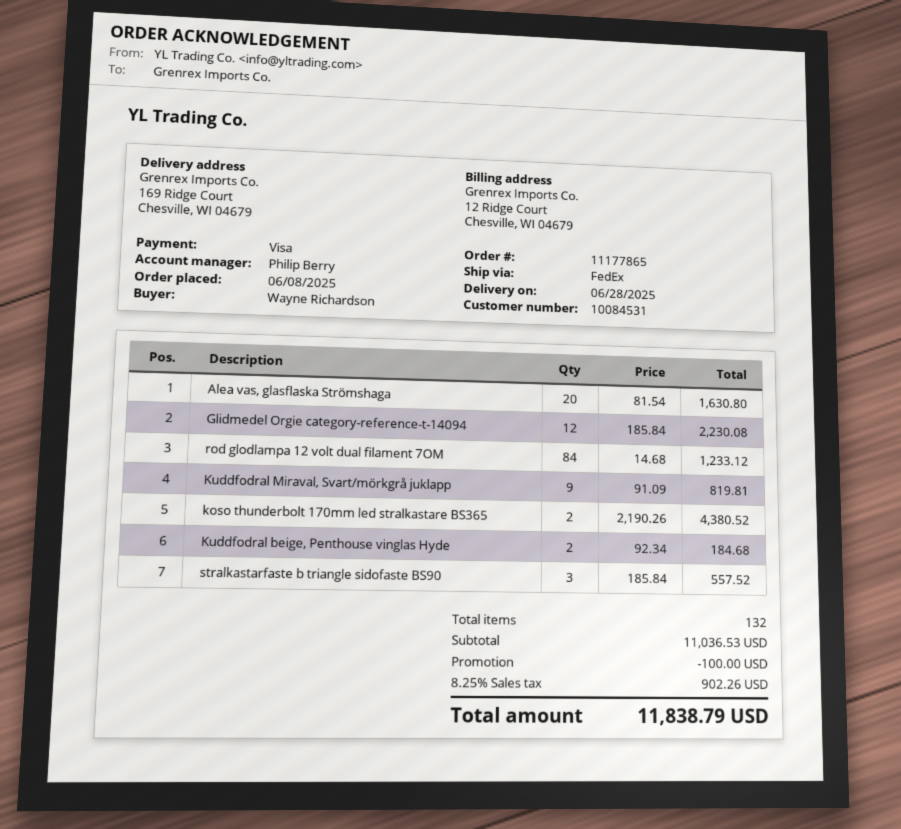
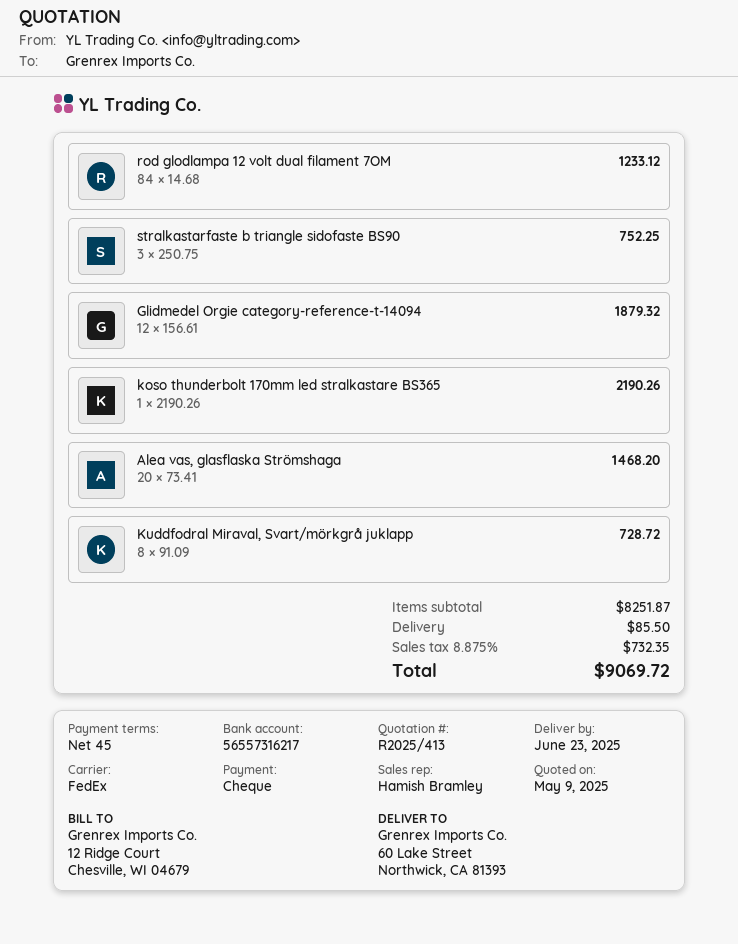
delivery date: 2025-06-28 -> 2025-06-23
sales rep: Philip Berry -> Hamish Bramley
payment method: Visa -> cheque
ship to: 169 Ridge Court, Chesville, WI 04679 -> 60 Lake Street, Northwick, CA 81393
Alea vas, glasflaska Strömshaga: 20 x 81.54 = 1630.80 -> 20 x 73.41 = 1468.20
Glidmedel Orgie category-reference-t-14094: 12 x 185.84 = 2230.08 -> 12 x 156.61 = 1879.32
Kuddfodral Miraval, Svart/mörkgrå juklapp: 9 x 91.09 = 819.81 -> 8 x 91.09 = 728.72
koso thunderbolt 170mm led stralkastare BS365: 2 x 2190.26 = 4380.52 -> 1 x 2190.26 = 2190.26
Kuddfodral beige, Penthouse vinglas Hyde: 2 x 92.34 = 184.68 -> none
stralkastarfaste b triangle sidofaste BS90: 3 x 185.84 = 557.52 -> 3 x 250.75 = 752.25
subtotal: 11036.53 -> 8251.87
discount: 100.00 -> none
shipping: none -> 85.50
tax: 8.25% = 902.26 -> 8.875% = 732.35
total: 11838.79 -> 9069.72

